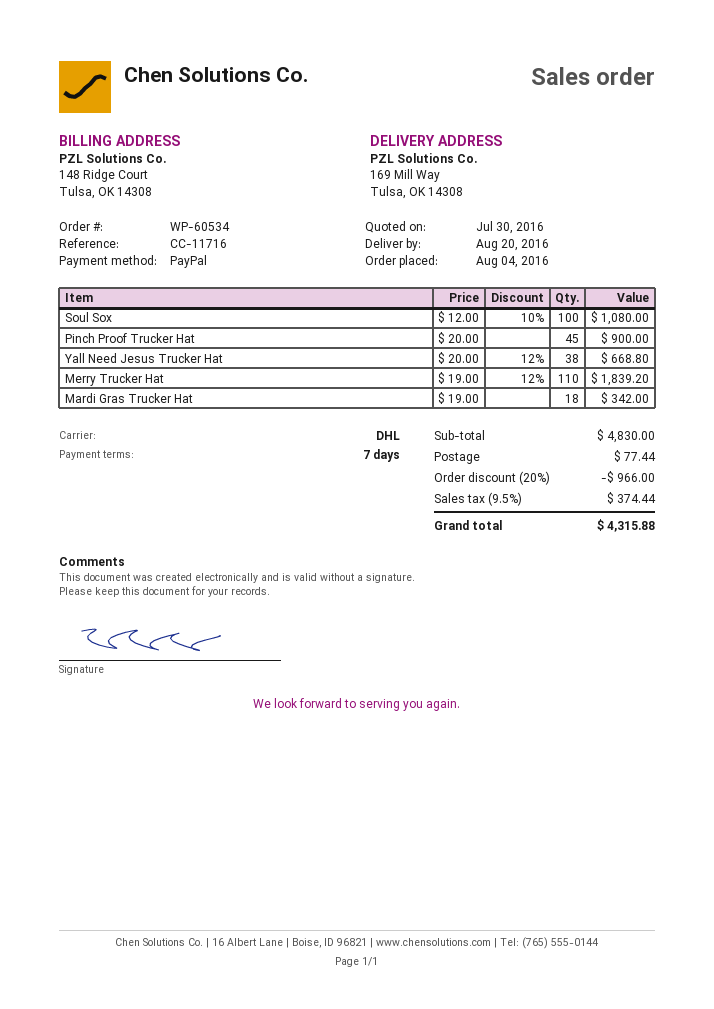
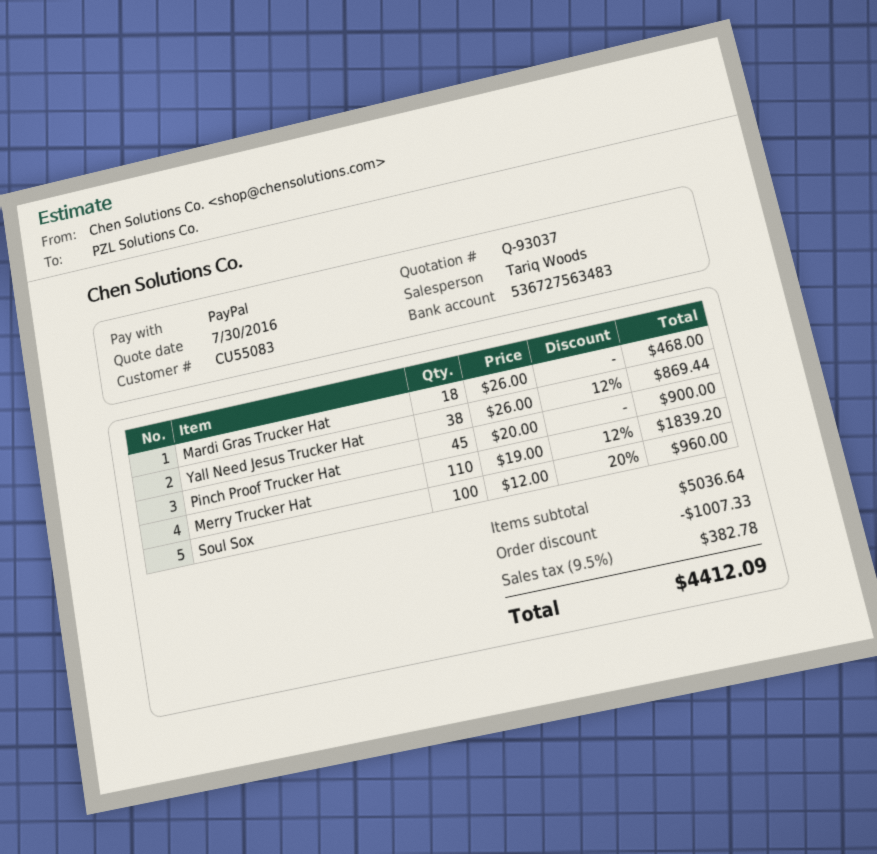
Soul Sox: 100 x 12.00 - 10% = 1080.00 -> 100 x 12.00 - 20% = 960.00
Yall Need Jesus Trucker Hat: 38 x 20.00 - 12% = 668.80 -> 38 x 26.00 - 12% = 869.44
Mardi Gras Trucker Hat: 18 x 19.00 = 342.00 -> 18 x 26.00 = 468.00
subtotal: 4830.00 -> 5036.64
discount: 966.00 -> 1007.33
shipping: 77.44 -> none
tax: 9.5% = 374.44 -> 9.5% = 382.78
total: 4315.88 -> 4412.09

